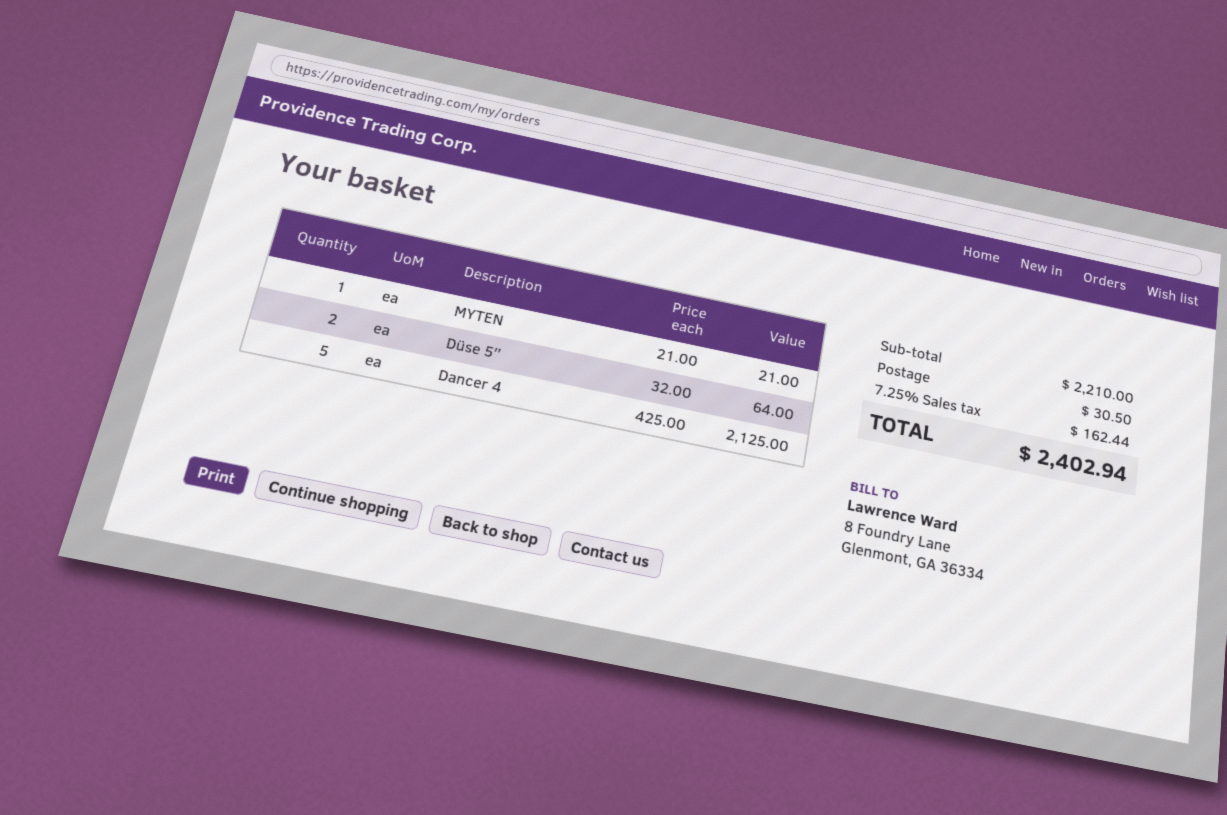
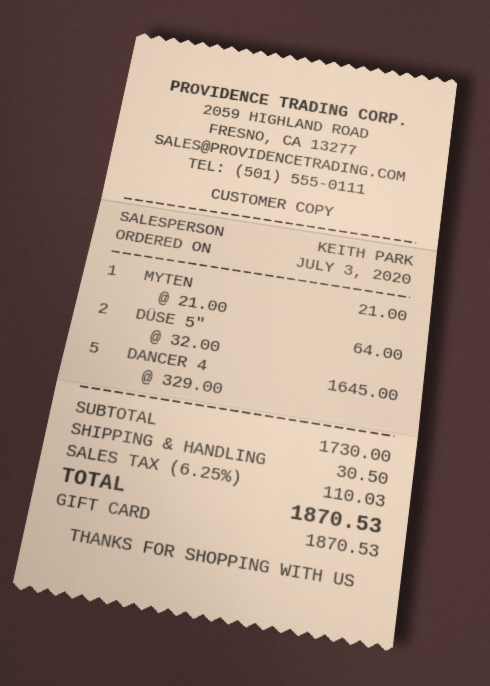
Dancer 4: 5 x 425.00 = 2125.00 -> 5 x 329.00 = 1645.00
subtotal: 2210.00 -> 1730.00
tax: 7.25% = 162.44 -> 6.25% = 110.03
total: 2402.94 -> 1870.53

